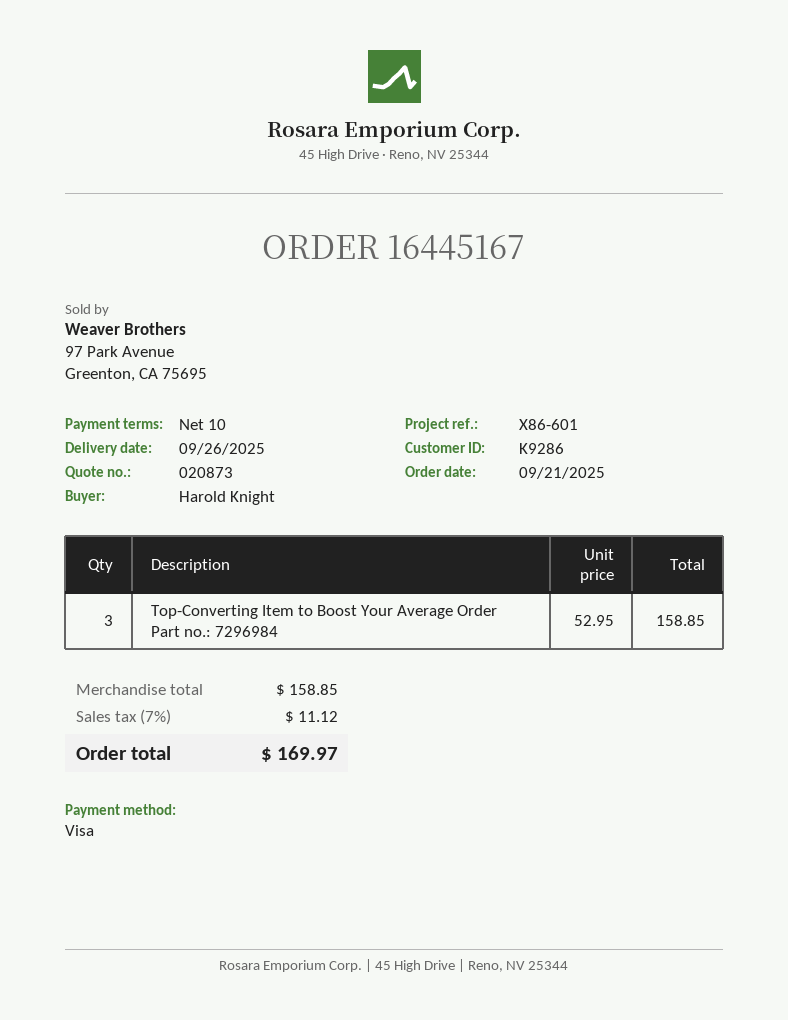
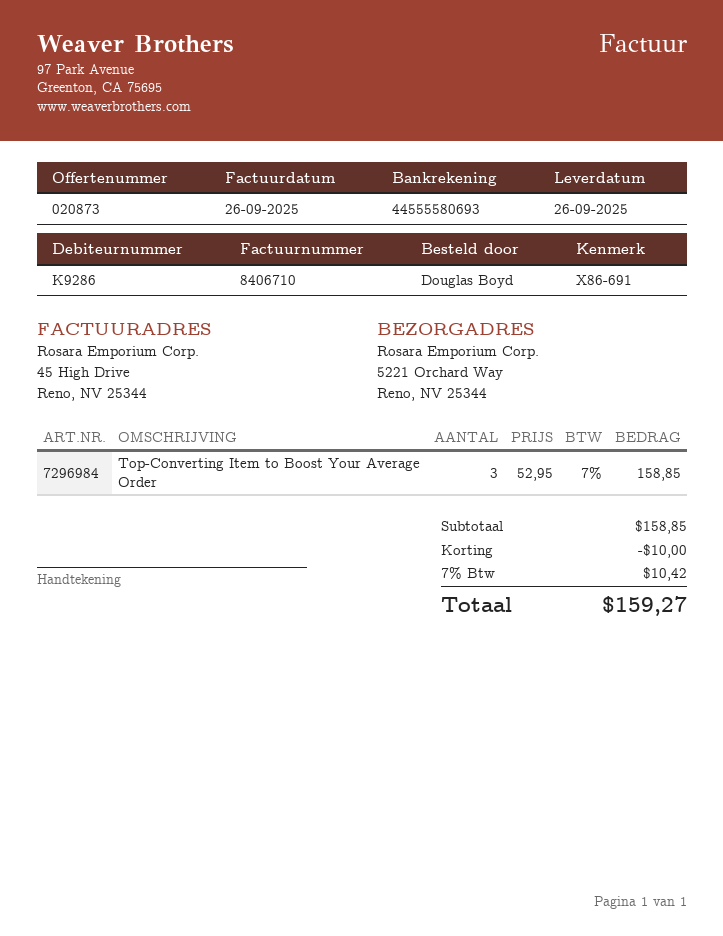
reference: X86-601 -> X86-691
ordered by: Harold Knight -> Douglas Boyd
discount: none -> 10.00
tax: 7% = 11.12 -> 7% = 10.42
total: 169.97 -> 159.27

